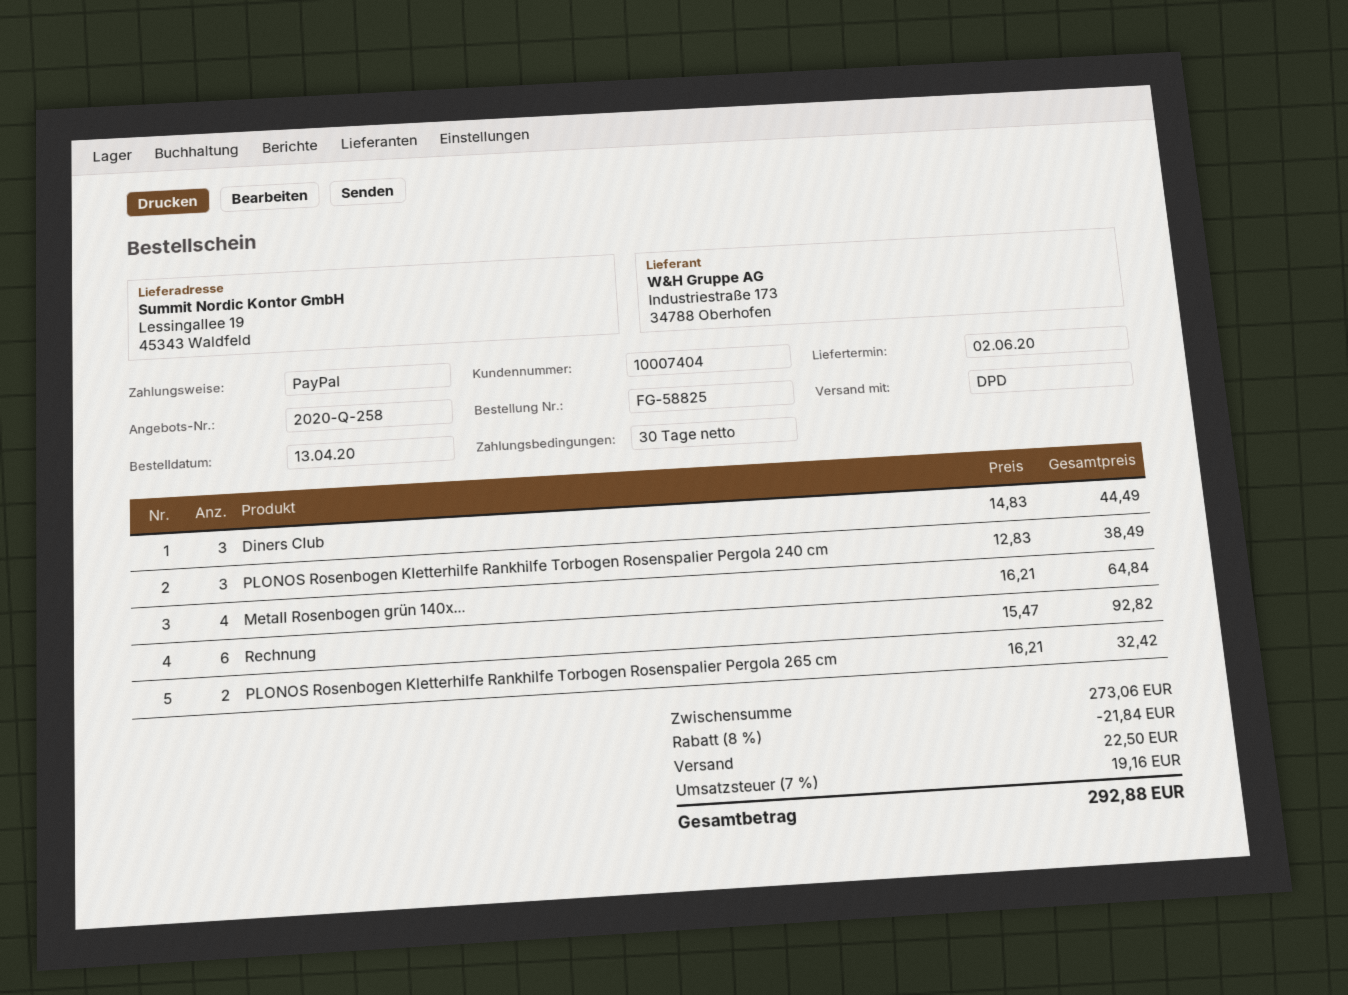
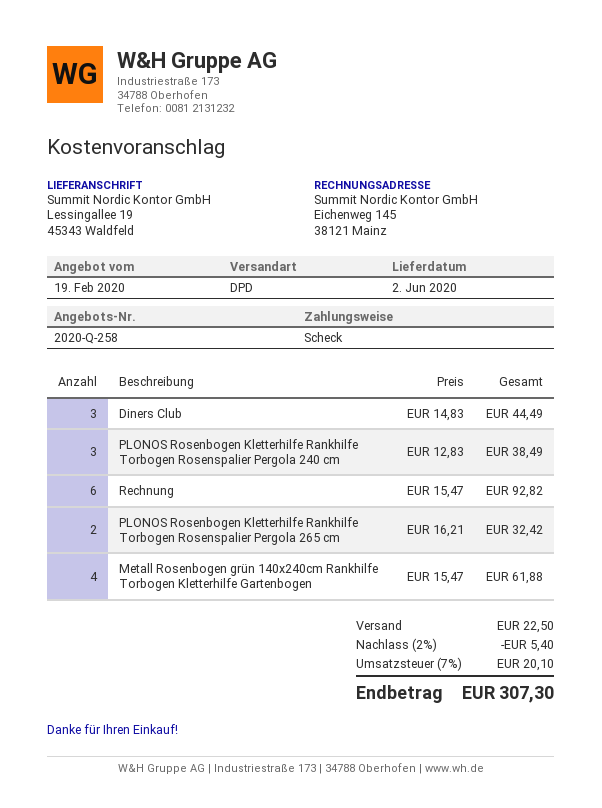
payment method: PayPal -> cheque
Metall Rosenbogen grün 140x...: 4 x 16.21 = 64.84 -> 4 x 15.47 = 61.88
discount: 8% = 21.84 -> 2% = 5.40
tax: 7% = 19.16 -> 7% = 20.10
total: 292.88 -> 307.30

